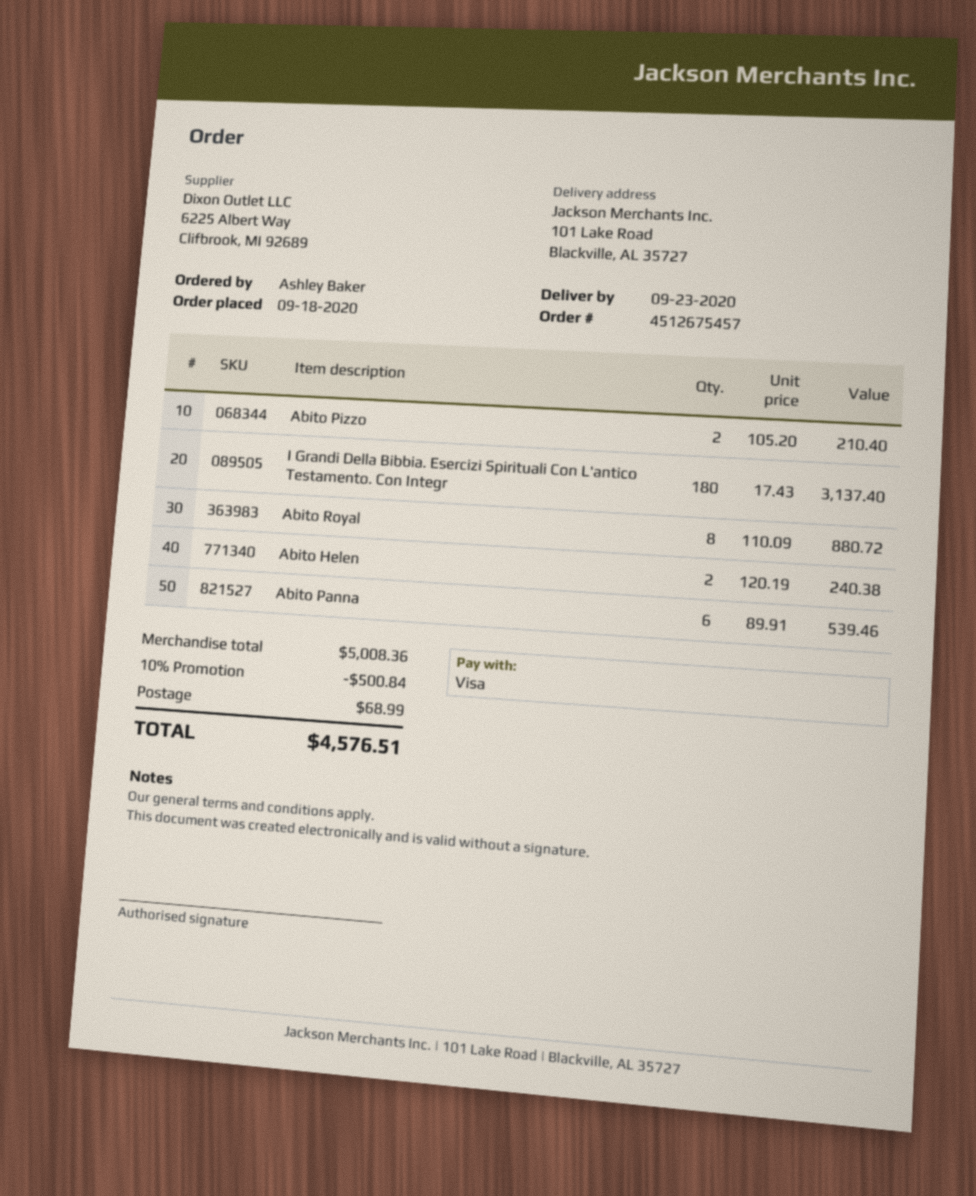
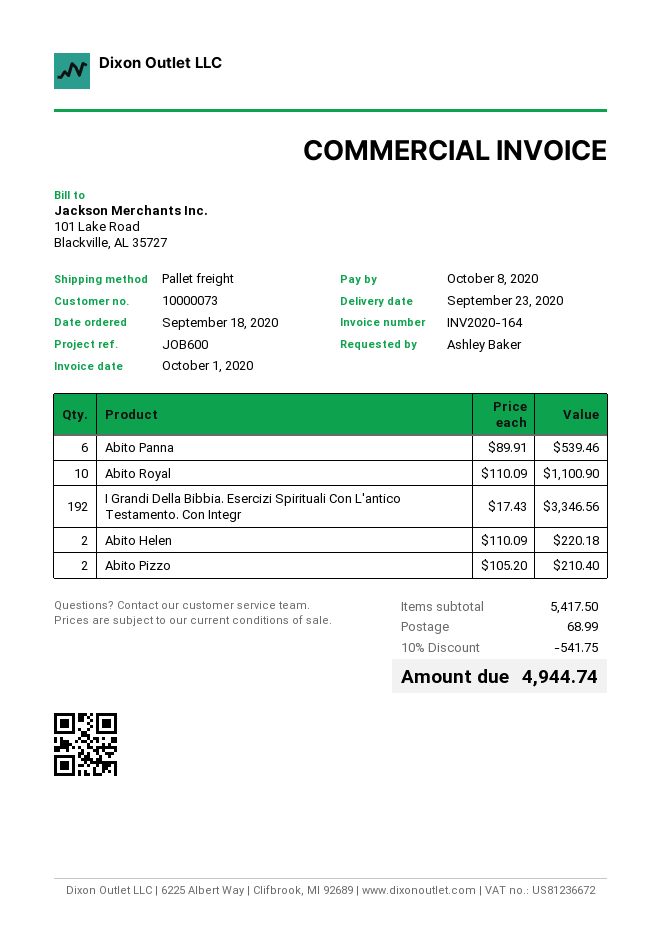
I Grandi Della Bibbia. Esercizi Spirituali Con L'antico Testamento. Con Integr: 180 x 17.43 = 3137.40 -> 192 x 17.43 = 3346.56
Abito Royal: 8 x 110.09 = 880.72 -> 10 x 110.09 = 1100.90
Abito Helen: 2 x 120.19 = 240.38 -> 2 x 110.09 = 220.18
subtotal: 5008.36 -> 5417.50
discount: 10% = 500.84 -> 10% = 541.75
total: 4576.51 -> 4944.74

